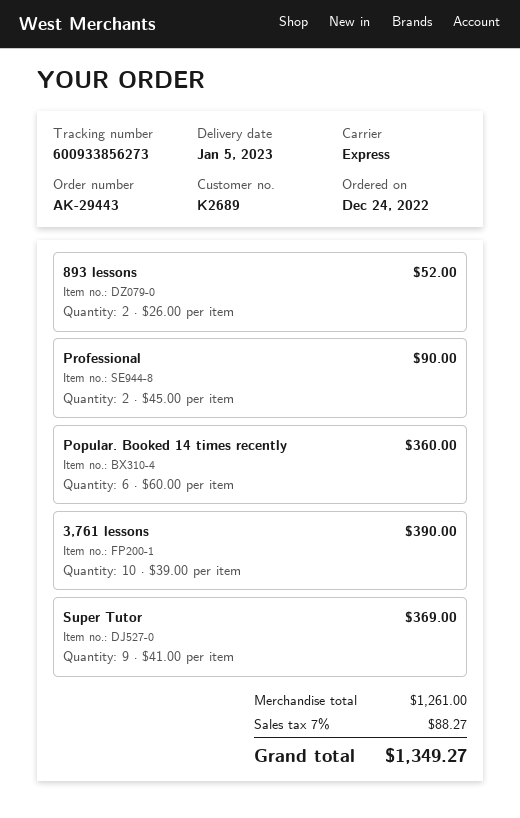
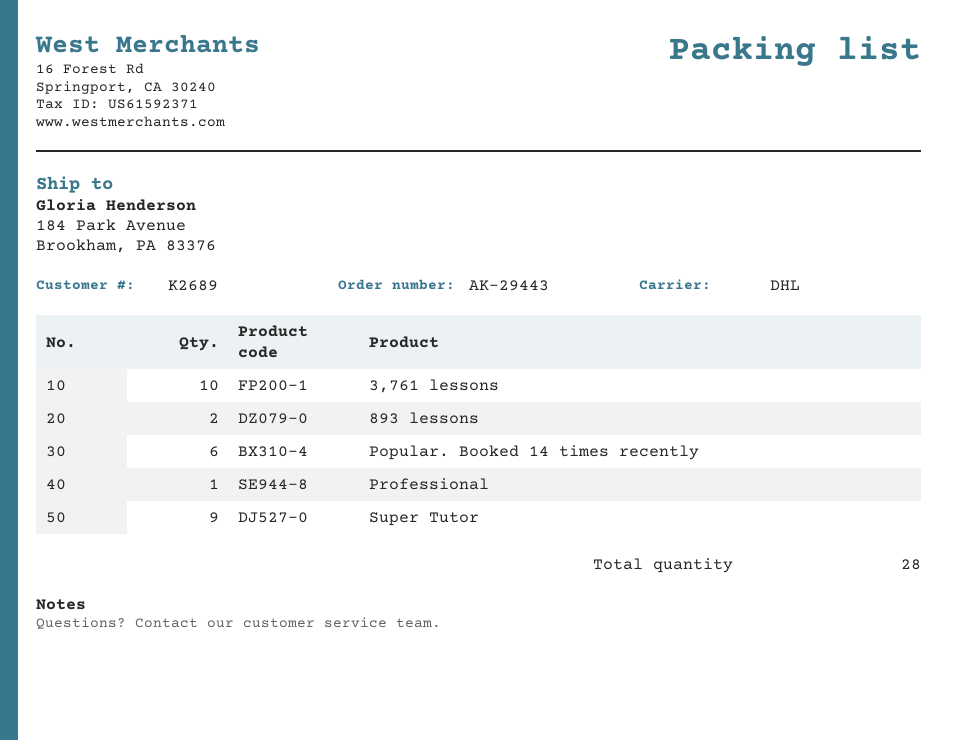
shipping method: express -> DHL
Professional: 2 -> 1

